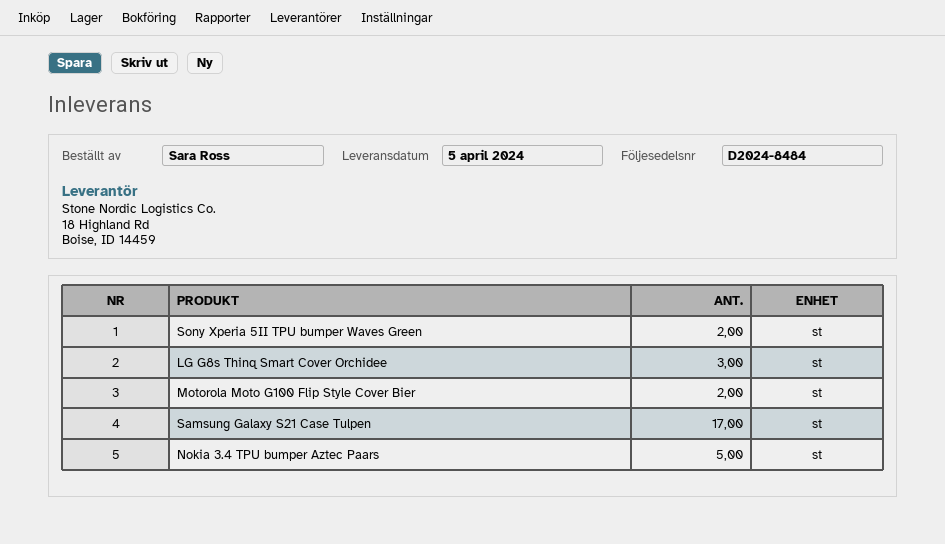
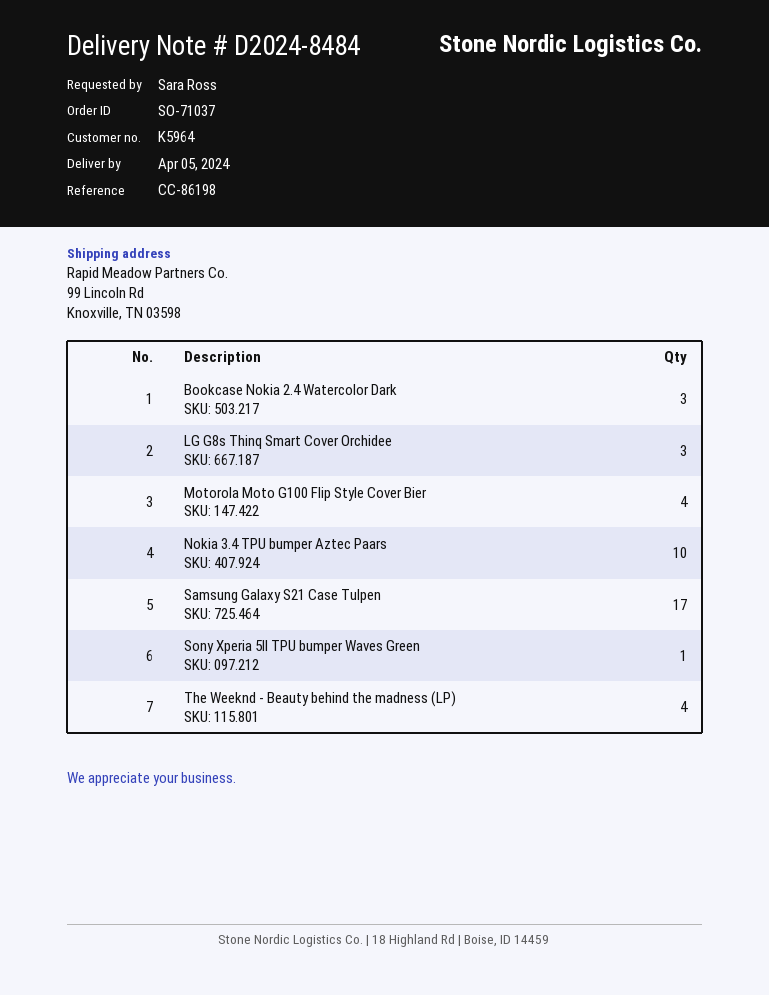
Sony Xperia 5II TPU bumper Waves Green: 2 -> 1
Motorola Moto G100 Flip Style Cover Bier: 2 -> 4
Nokia 3.4 TPU bumper Aztec Paars: 5 -> 10
Bookcase Nokia 2.4 Watercolor Dark: none -> 3
The Weeknd - Beauty behind the madness (LP): none -> 4

